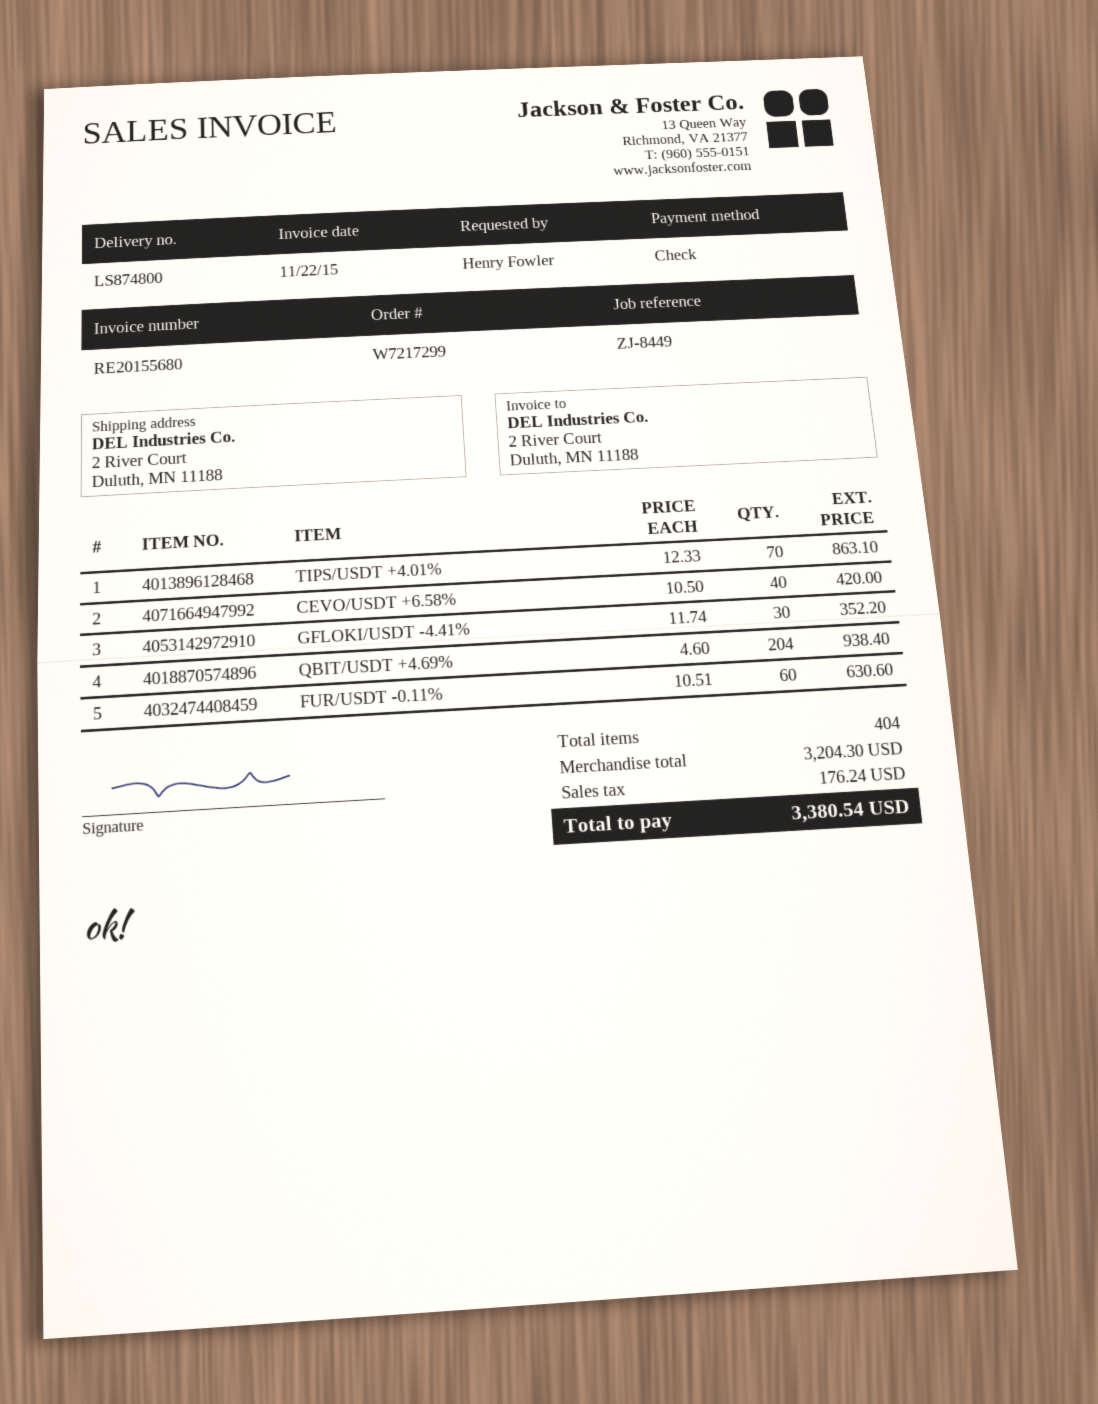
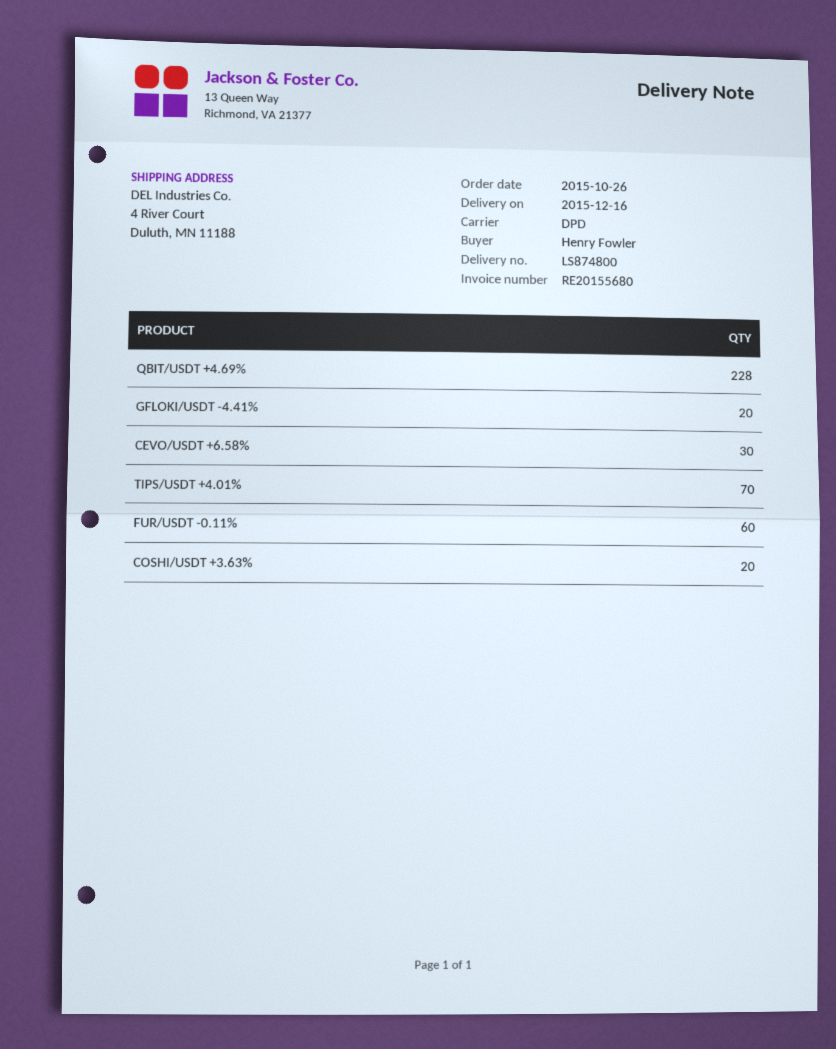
ship to: 2 River Court, Duluth, MN 11188 -> 4 River Court, Duluth, MN 11188
CEVO/USDT +6.58%: 40 -> 30
GFLOKI/USDT -4.41%: 30 -> 20
QBIT/USDT +4.69%: 204 -> 228
COSHI/USDT +3.63%: none -> 20

